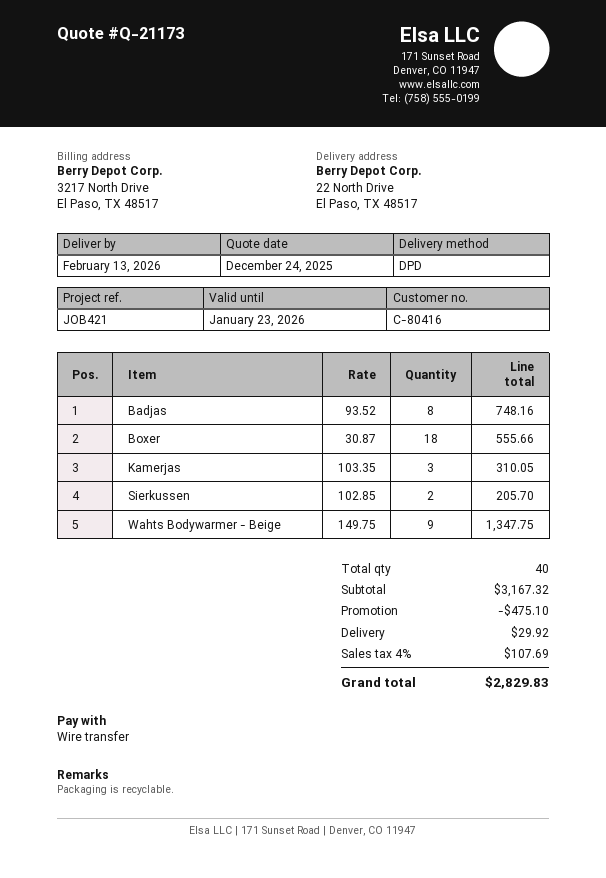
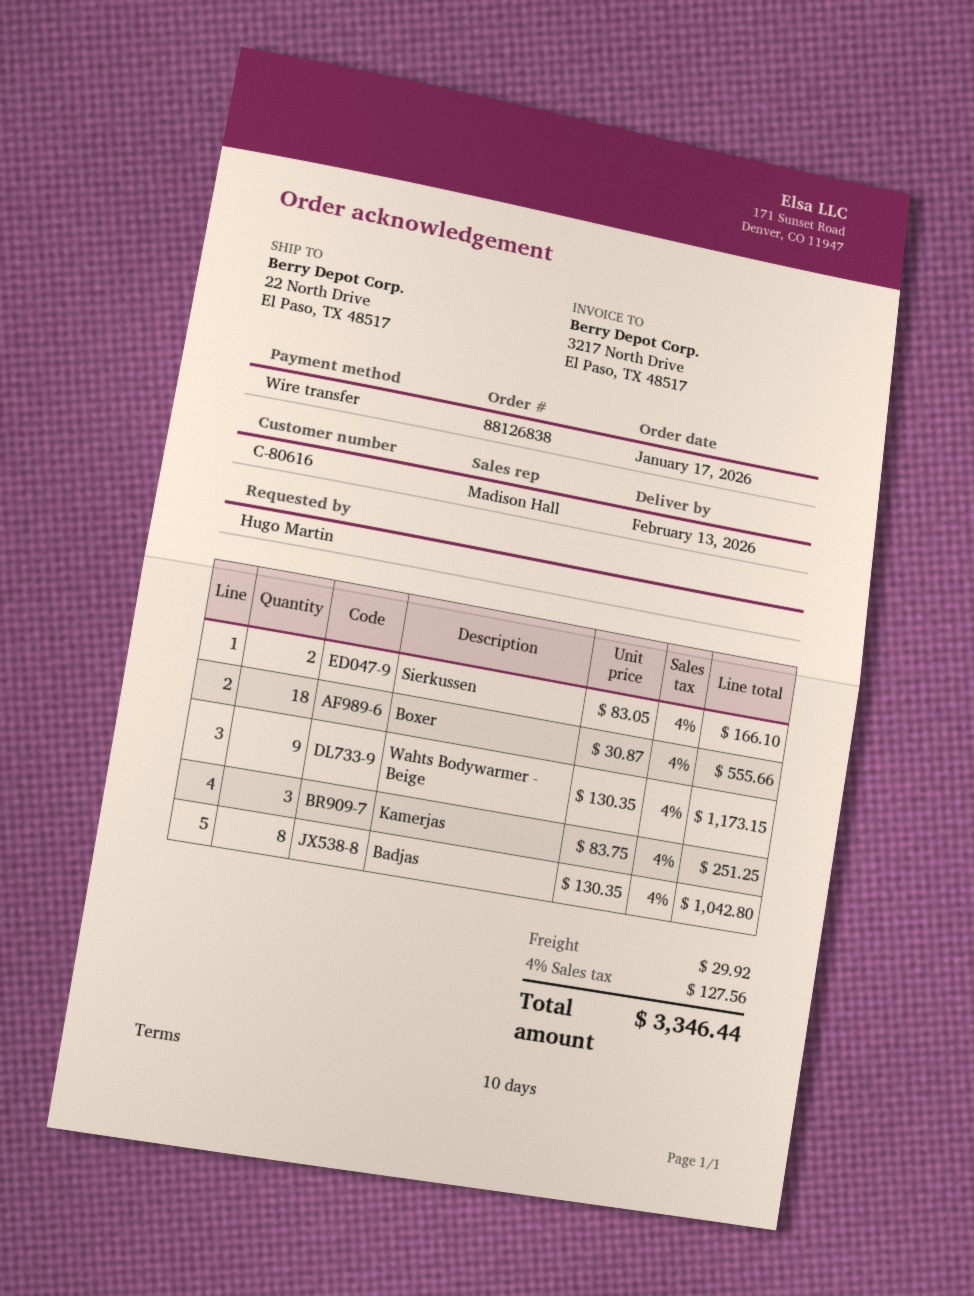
customer number: C-80416 -> C-80616
Badjas: 8 x 93.52 = 748.16 -> 8 x 130.35 = 1042.80
Kamerjas: 3 x 103.35 = 310.05 -> 3 x 83.75 = 251.25
Sierkussen: 2 x 102.85 = 205.70 -> 2 x 83.05 = 166.10
Wahts Bodywarmer - Beige: 9 x 149.75 = 1347.75 -> 9 x 130.35 = 1173.15
discount: 475.10 -> none
tax: 4% = 107.69 -> 4% = 127.56
total: 2829.83 -> 3346.44

